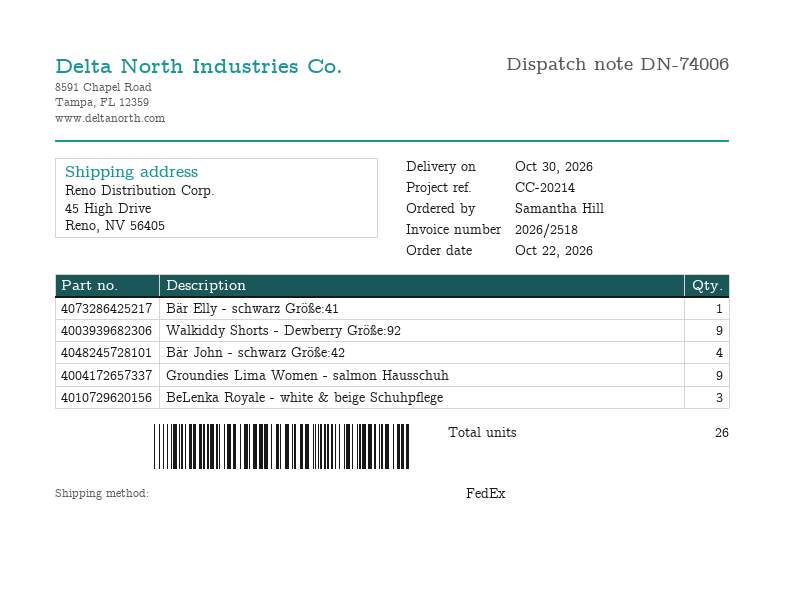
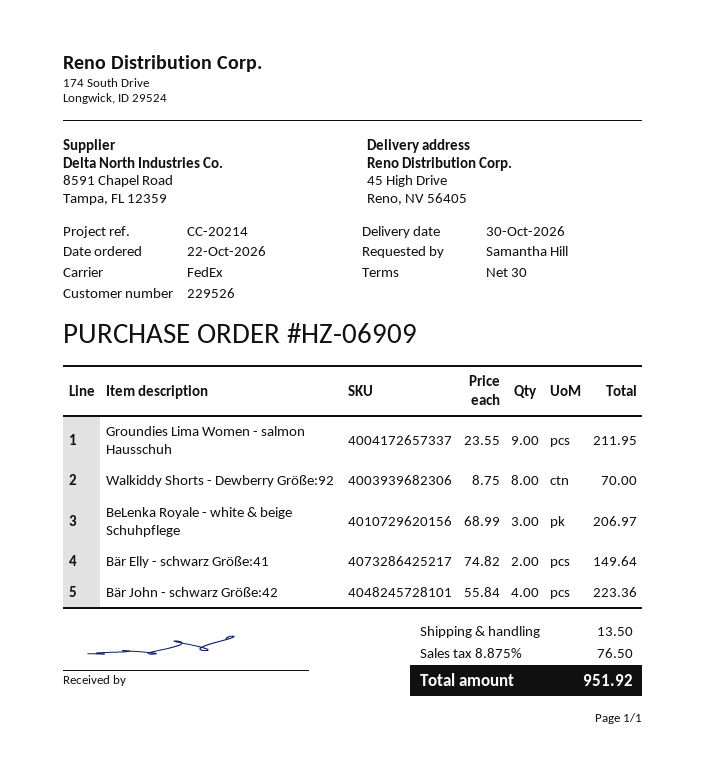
Bär Elly - schwarz Größe:41: 1 -> 2
Walkiddy Shorts - Dewberry Größe:92: 9 -> 8

